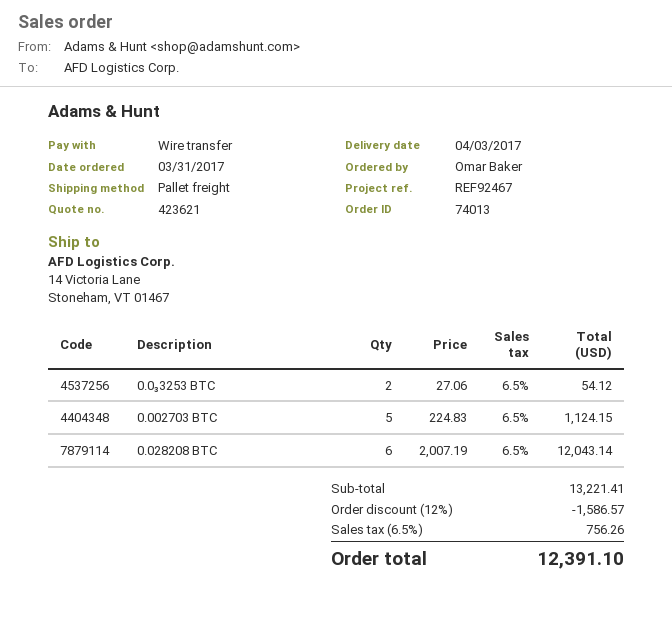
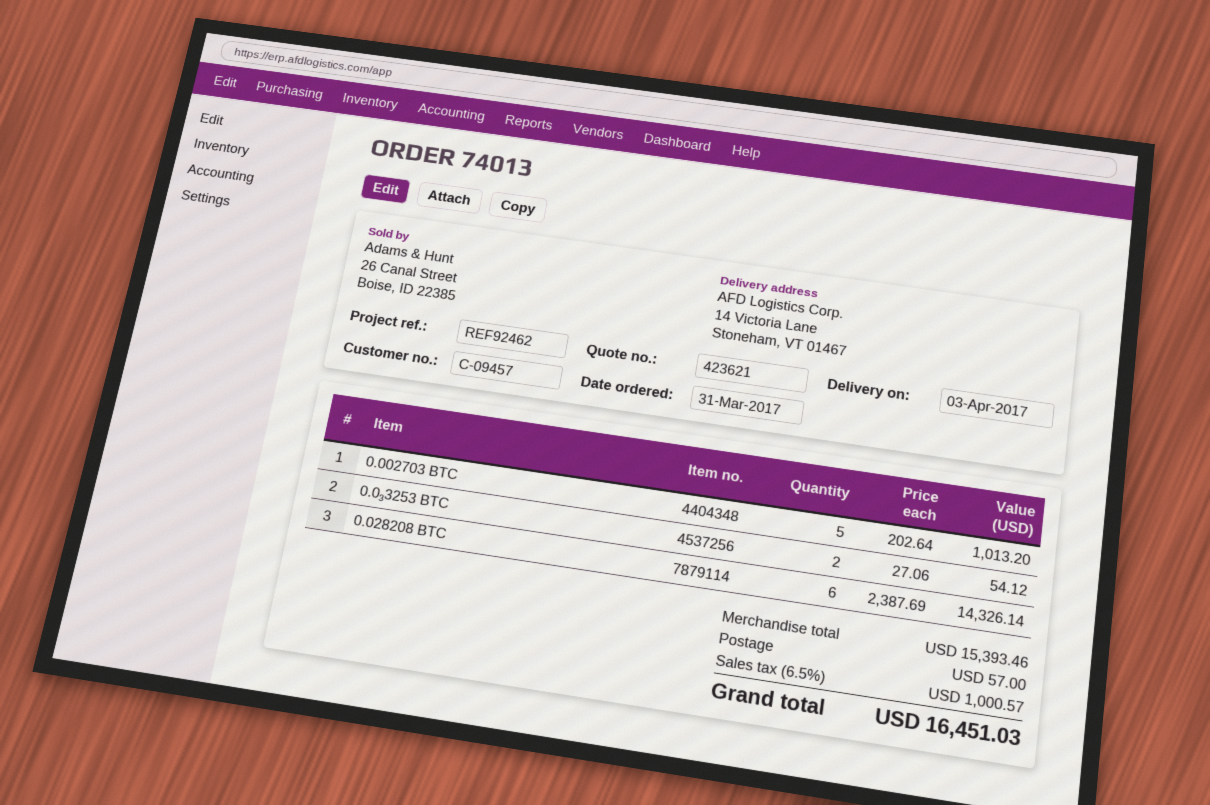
reference: REF92467 -> REF92462
0.002703 BTC: 5 x 224.83 = 1124.15 -> 5 x 202.64 = 1013.20
0.028208 BTC: 6 x 2007.19 = 12043.14 -> 6 x 2387.69 = 14326.14
subtotal: 13221.41 -> 15393.46
discount: 12% = 1586.57 -> none
shipping: none -> 57.00
tax: 6.5% = 756.26 -> 6.5% = 1000.57
total: 12391.10 -> 16451.03

